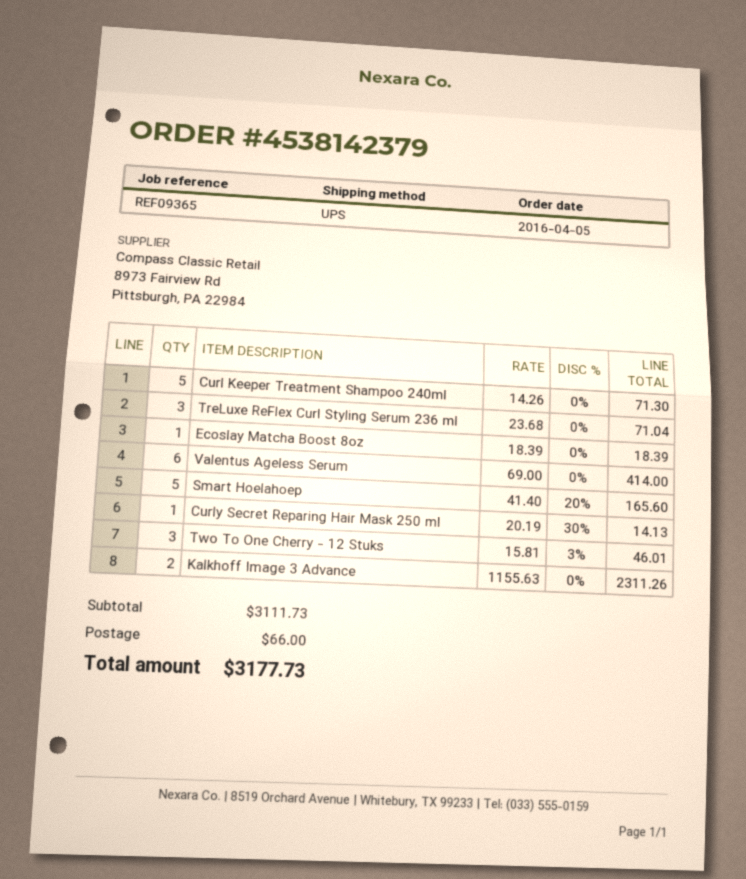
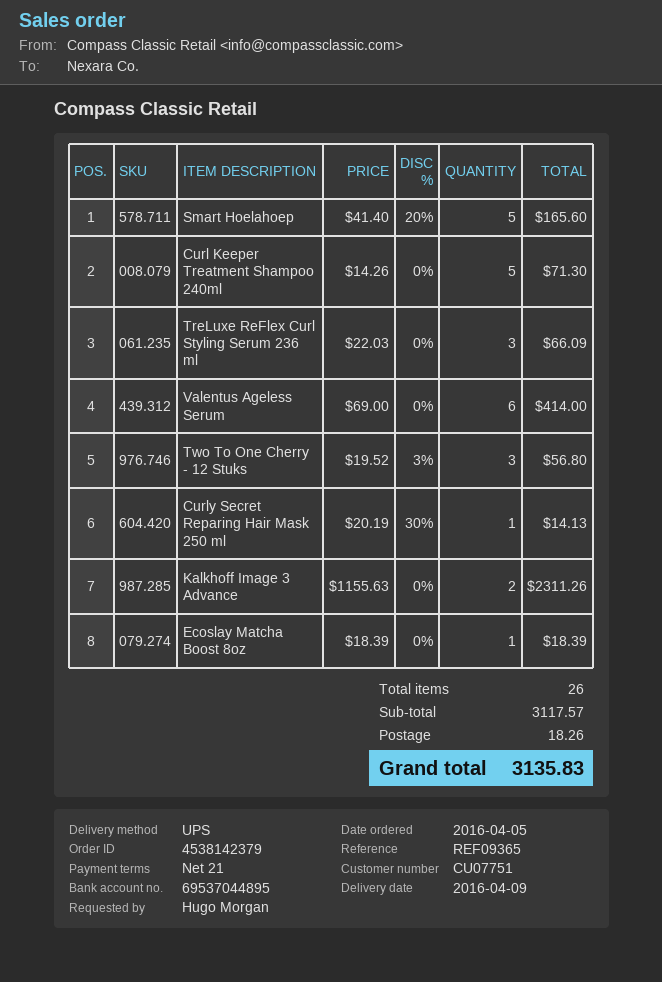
TreLuxe ReFlex Curl Styling Serum 236 ml: 3 x 23.68 = 71.04 -> 3 x 22.03 = 66.09
Two To One Cherry - 12 Stuks: 3 x 15.81 - 3% = 46.01 -> 3 x 19.52 - 3% = 56.80
subtotal: 3111.73 -> 3117.57
shipping: 66.00 -> 18.26
total: 3177.73 -> 3135.83

